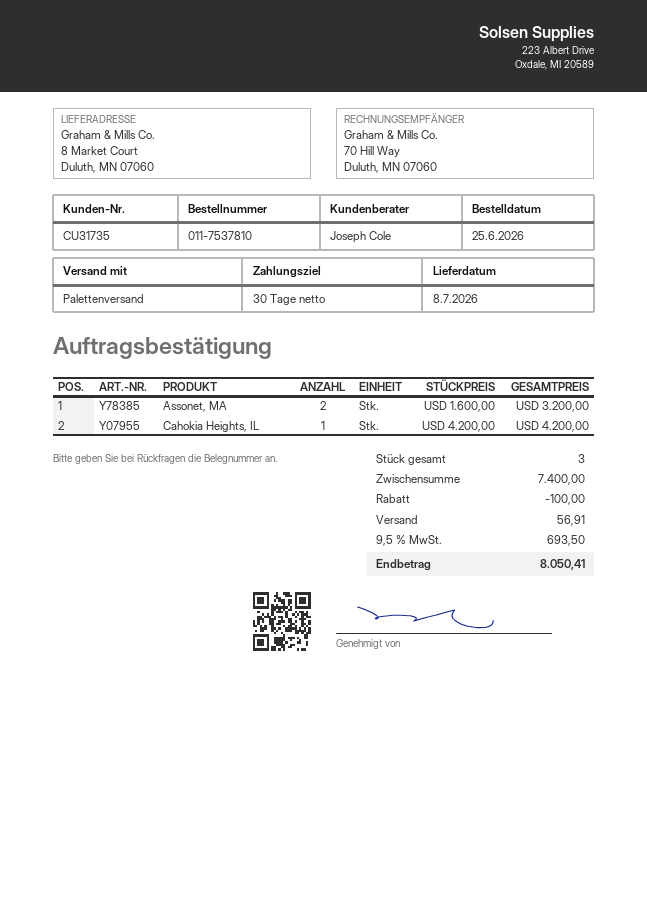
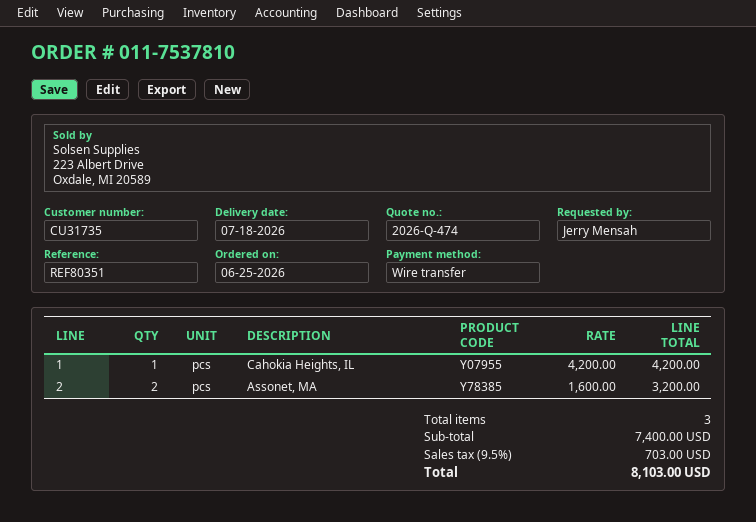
delivery date: 2026-07-08 -> 2026-07-18
discount: 100.00 -> none
shipping: 56.91 -> none
tax: 9.5% = 693.50 -> 9.5% = 703.00
total: 8050.41 -> 8103.00

